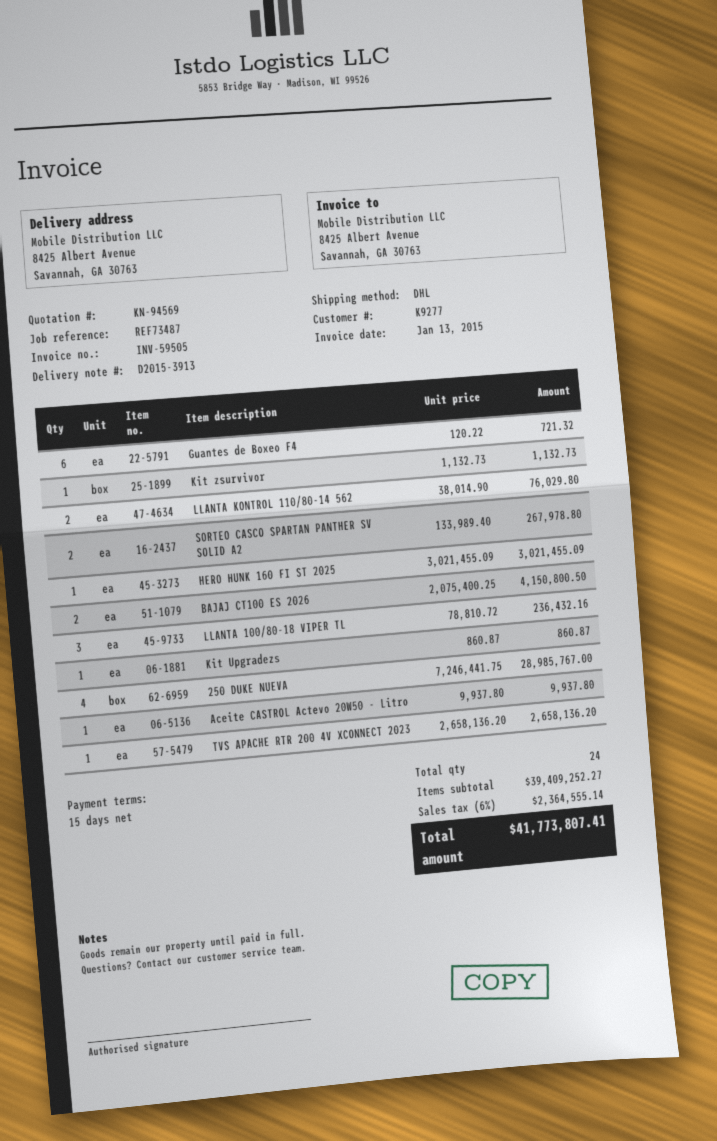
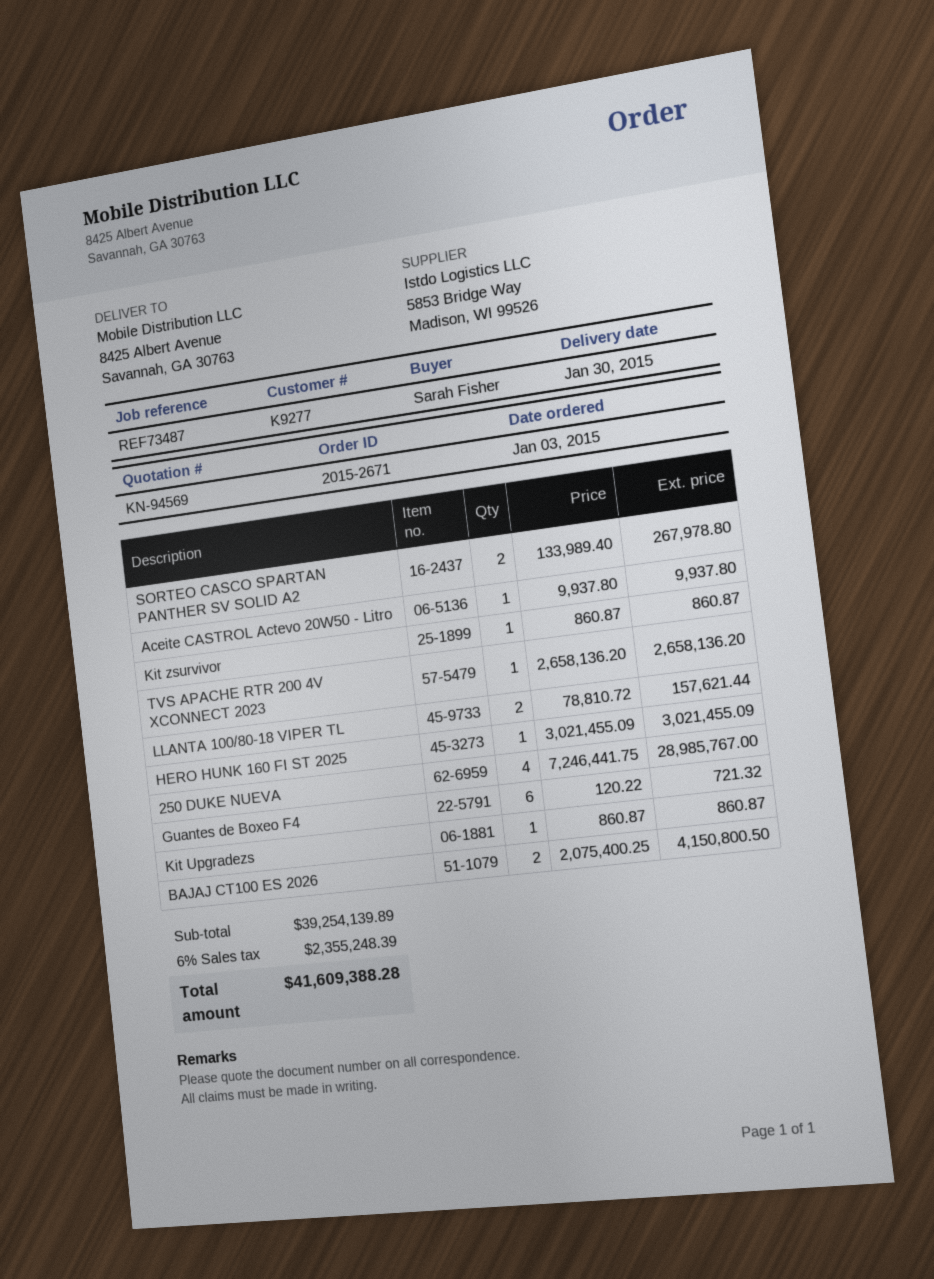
Kit zsurvivor: 1 x 1132.73 = 1132.73 -> 1 x 860.87 = 860.87
LLANTA KONTROL 110/80-14 562: 2 x 38014.90 = 76029.80 -> none
LLANTA 100/80-18 VIPER TL: 3 x 78810.72 = 236432.16 -> 2 x 78810.72 = 157621.44
subtotal: 39409252.27 -> 39254139.89
tax: 6% = 2364555.14 -> 6% = 2355248.39
total: 41773807.41 -> 41609388.28

